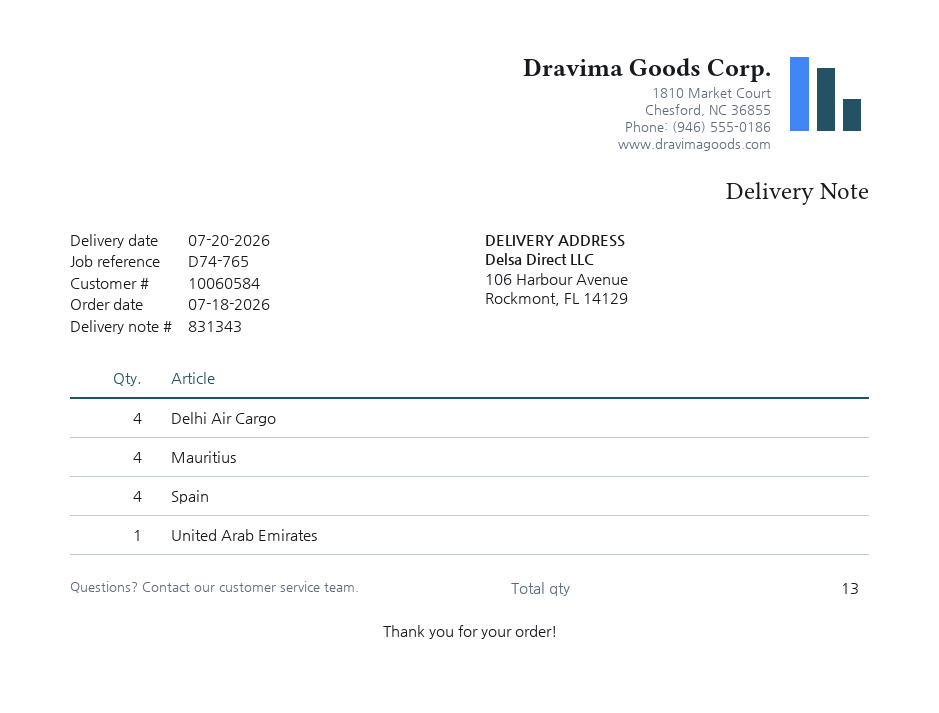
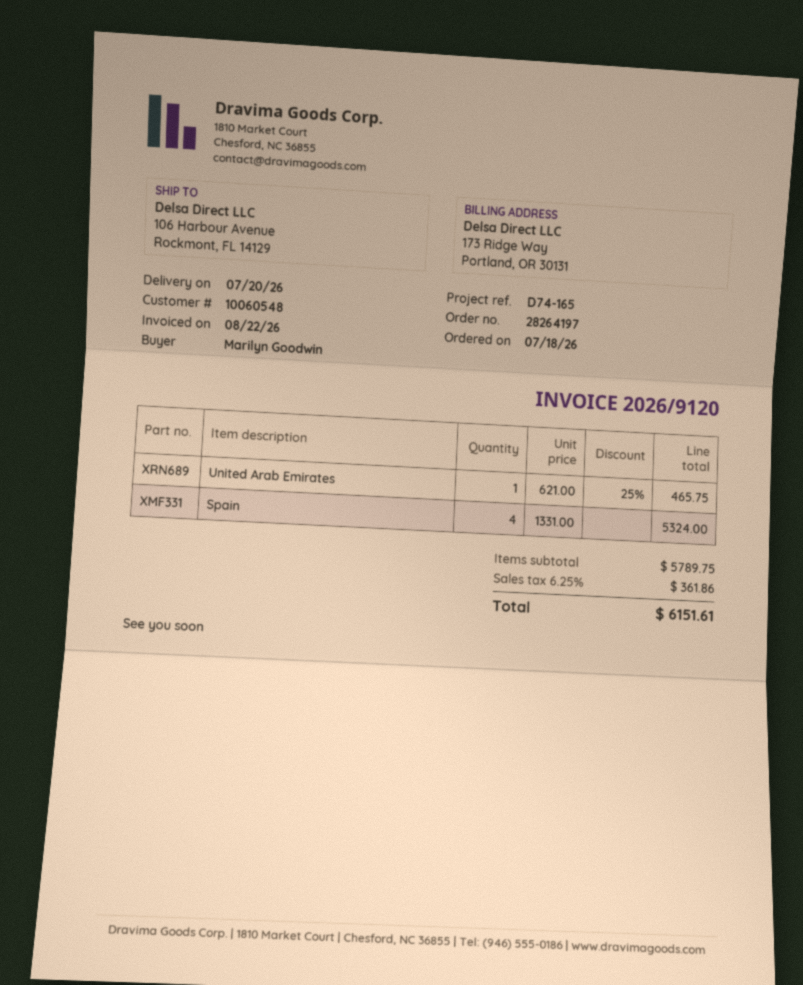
customer number: 10060584 -> 10060548
reference: D74-765 -> D74-165
Delhi Air Cargo: 4 -> none
Mauritius: 4 -> none

